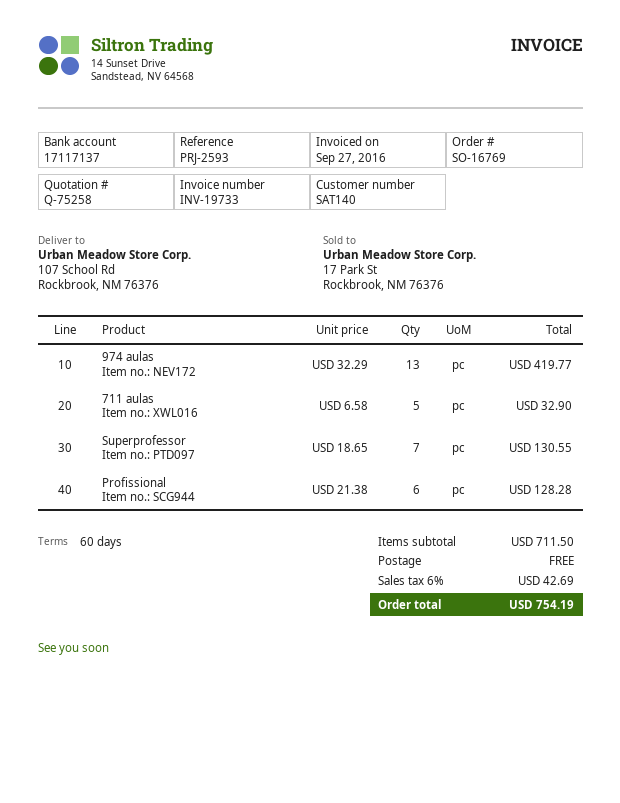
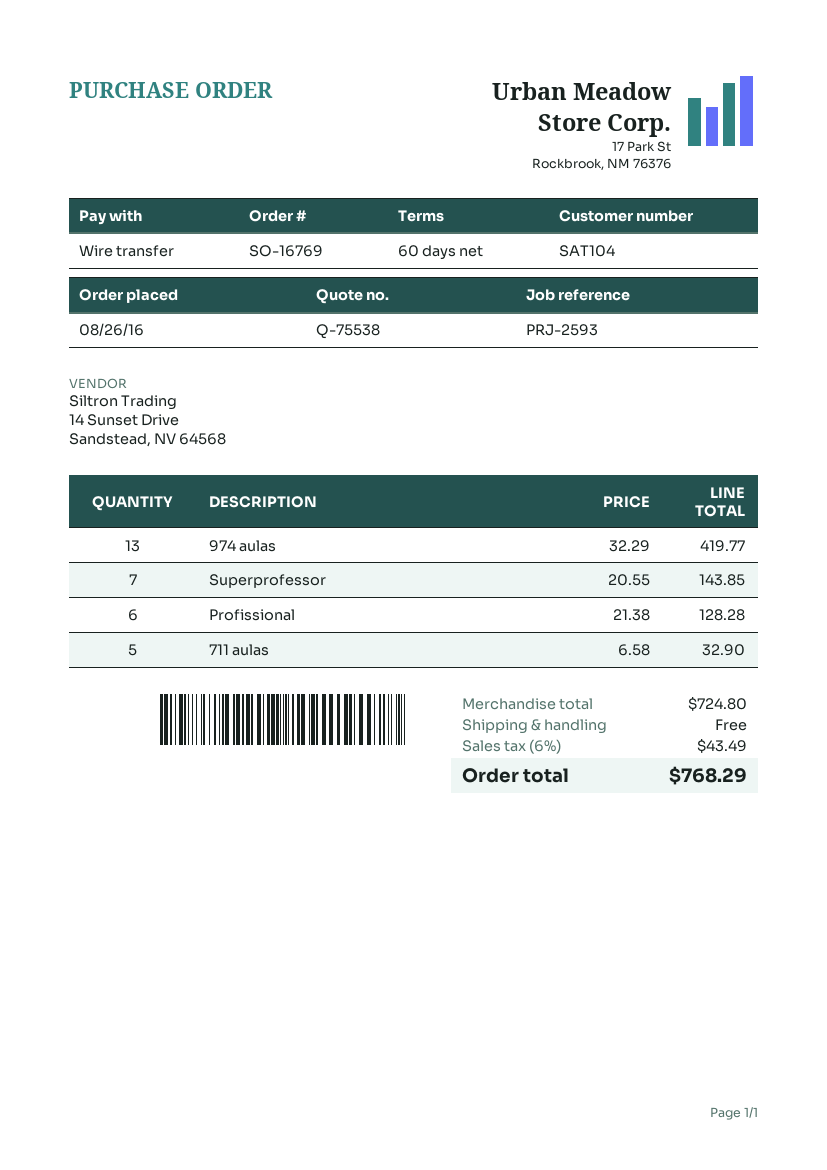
quote number: Q-75258 -> Q-75538
customer number: SAT140 -> SAT104
Superprofessor: 7 x 18.65 = 130.55 -> 7 x 20.55 = 143.85
subtotal: 711.50 -> 724.80
tax: 6% = 42.69 -> 6% = 43.49
total: 754.19 -> 768.29

